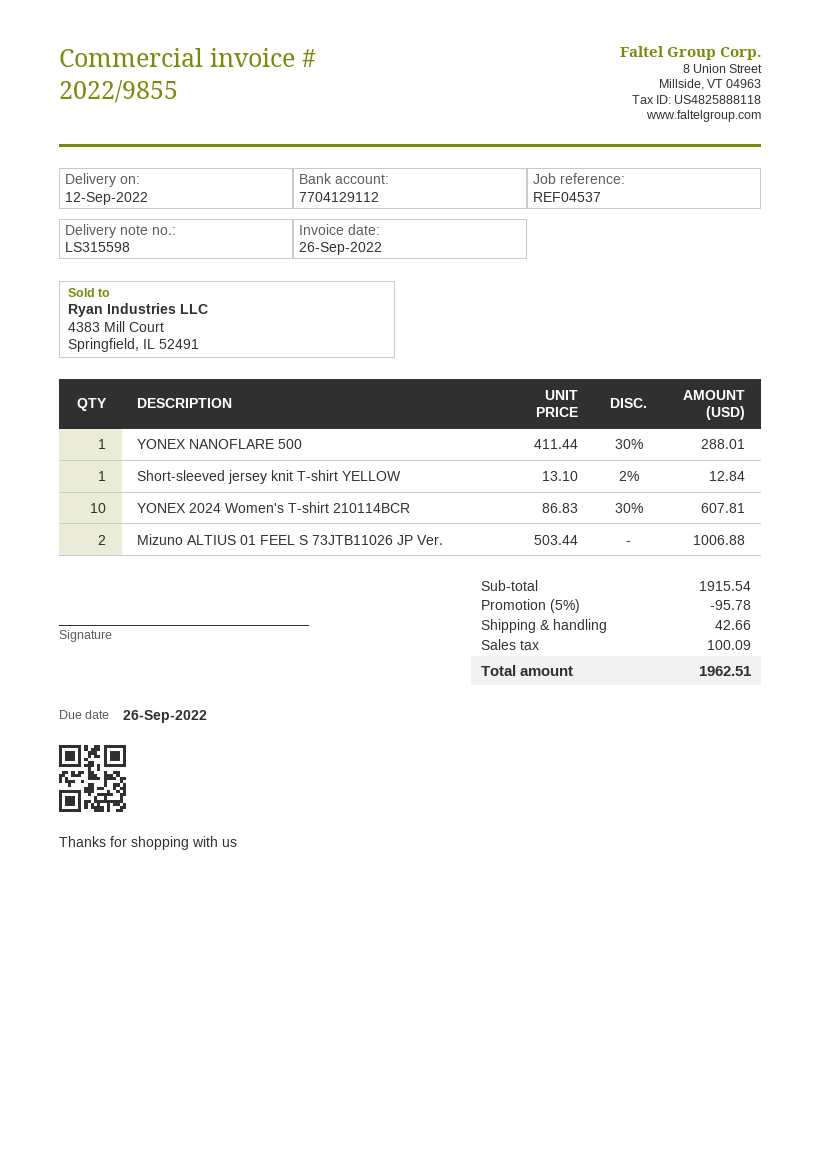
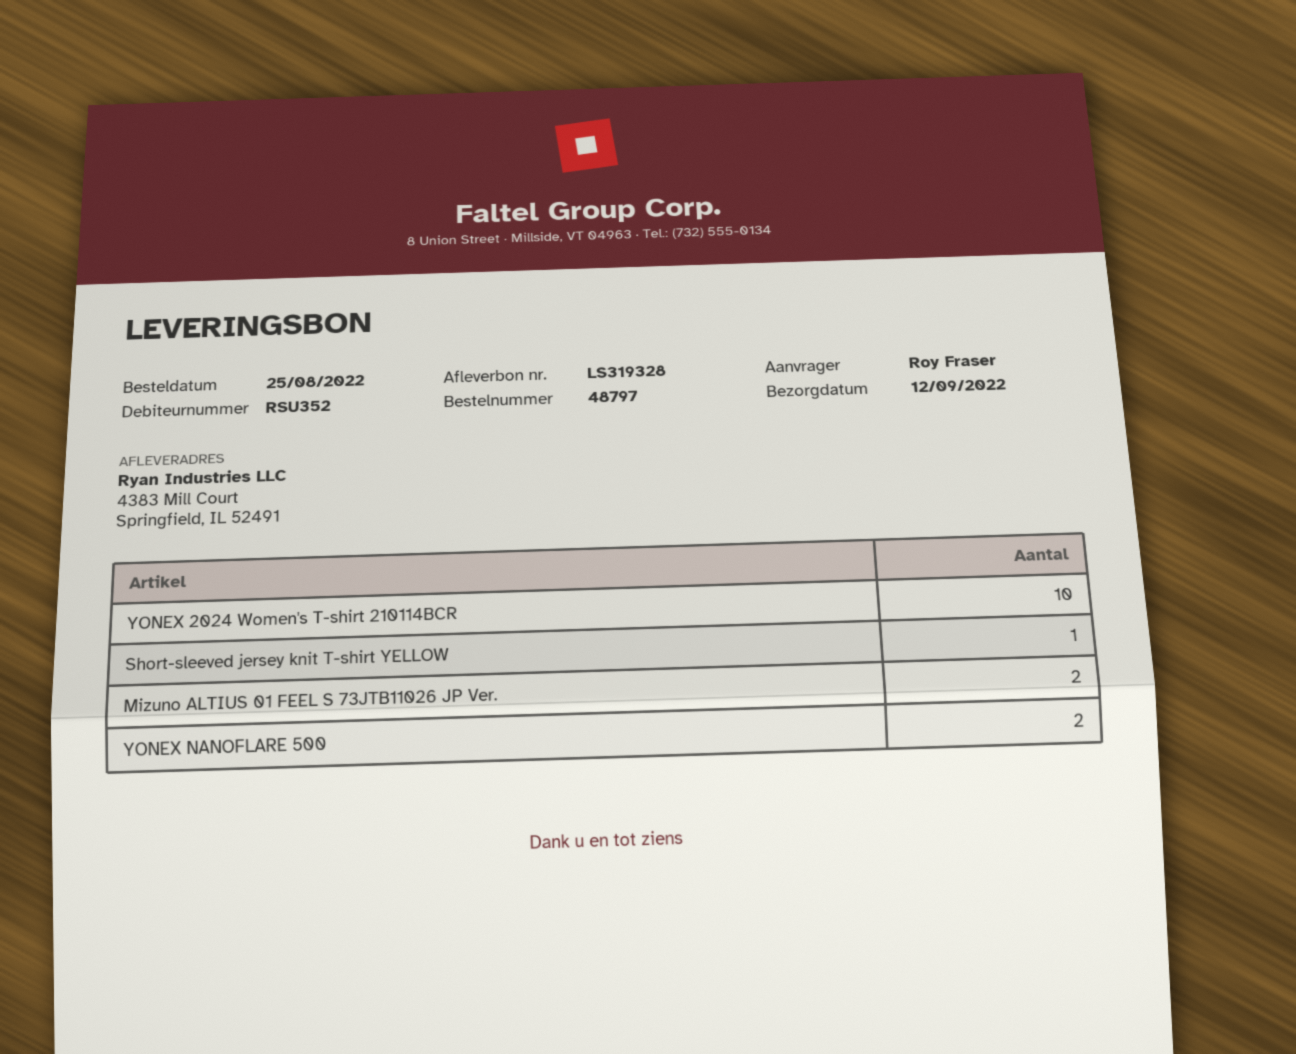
delivery note number: LS315598 -> LS319328
YONEX NANOFLARE 500: 1 -> 2

